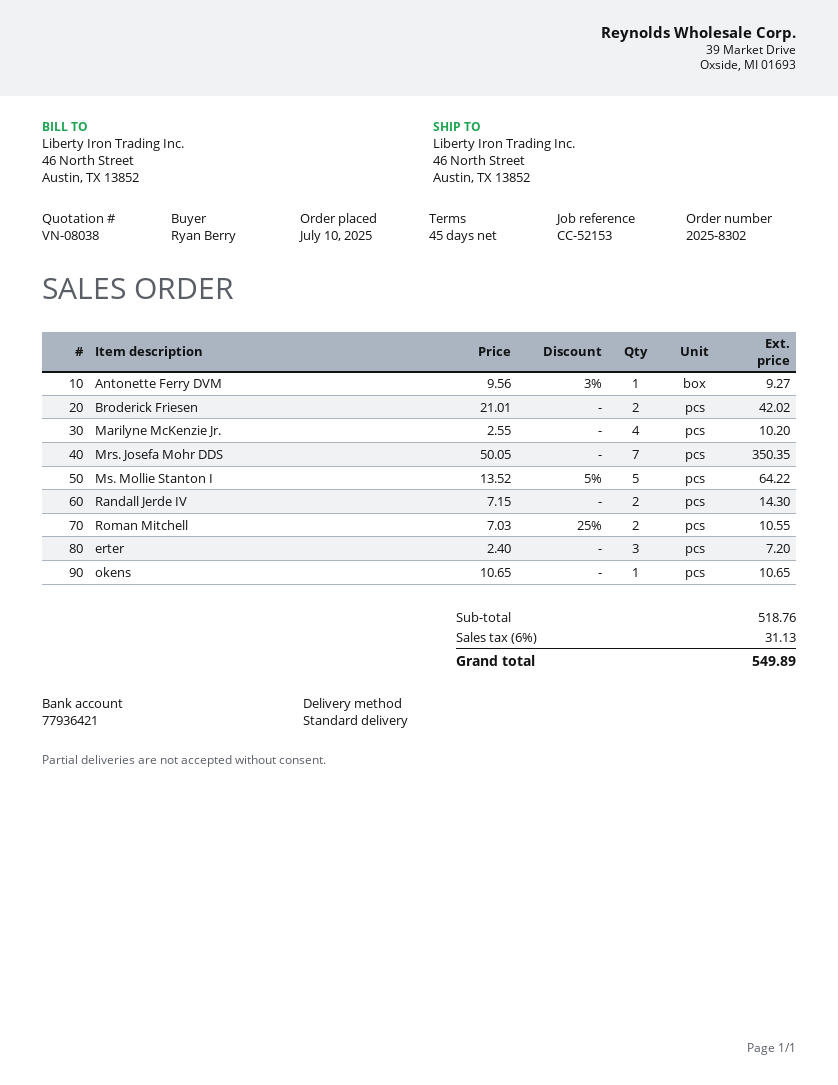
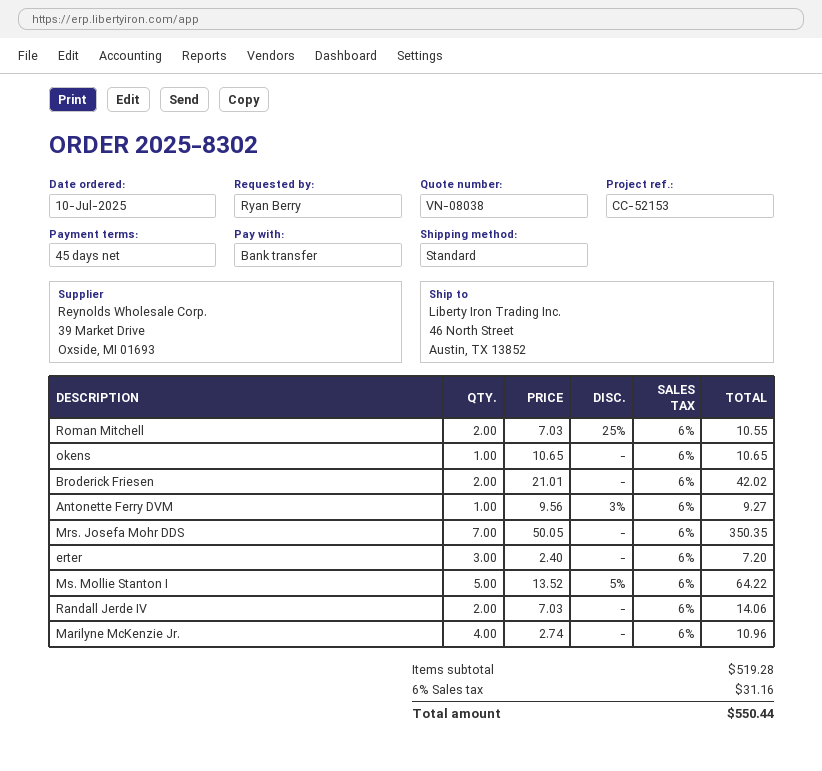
Marilyne McKenzie Jr.: 4 x 2.55 = 10.20 -> 4 x 2.74 = 10.96
Randall Jerde IV: 2 x 7.15 = 14.30 -> 2 x 7.03 = 14.06
subtotal: 518.76 -> 519.28
tax: 6% = 31.13 -> 6% = 31.16
total: 549.89 -> 550.44

